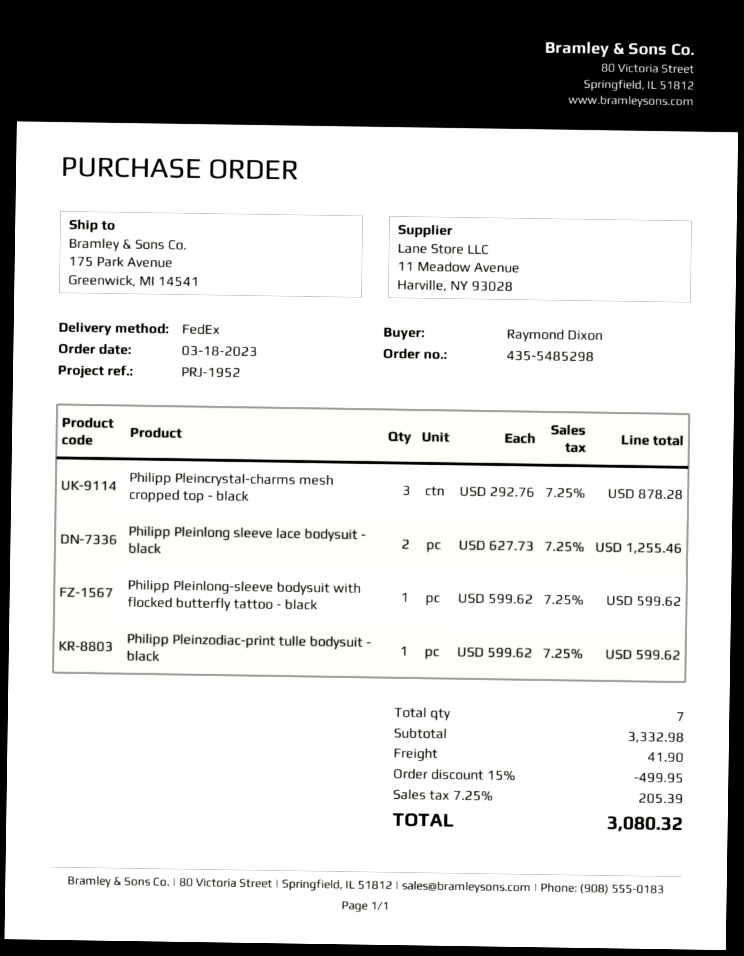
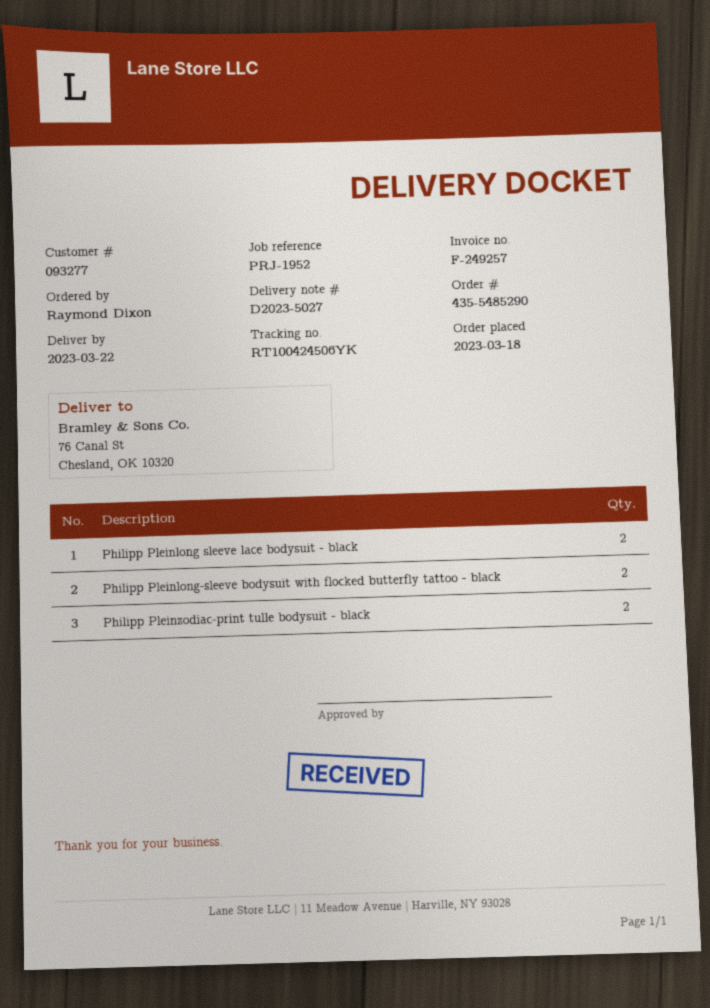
order number: 435-5485298 -> 435-5485290
ship to: 175 Park Avenue, Greenwick, MI 14541 -> 76 Canal St, Chesland, OK 10320
Philipp Pleincrystal-charms mesh cropped top - black: 3 -> none
Philipp Pleinlong-sleeve bodysuit with flocked butterfly tattoo - black: 1 -> 2
Philipp Pleinzodiac-print tulle bodysuit - black: 1 -> 2

